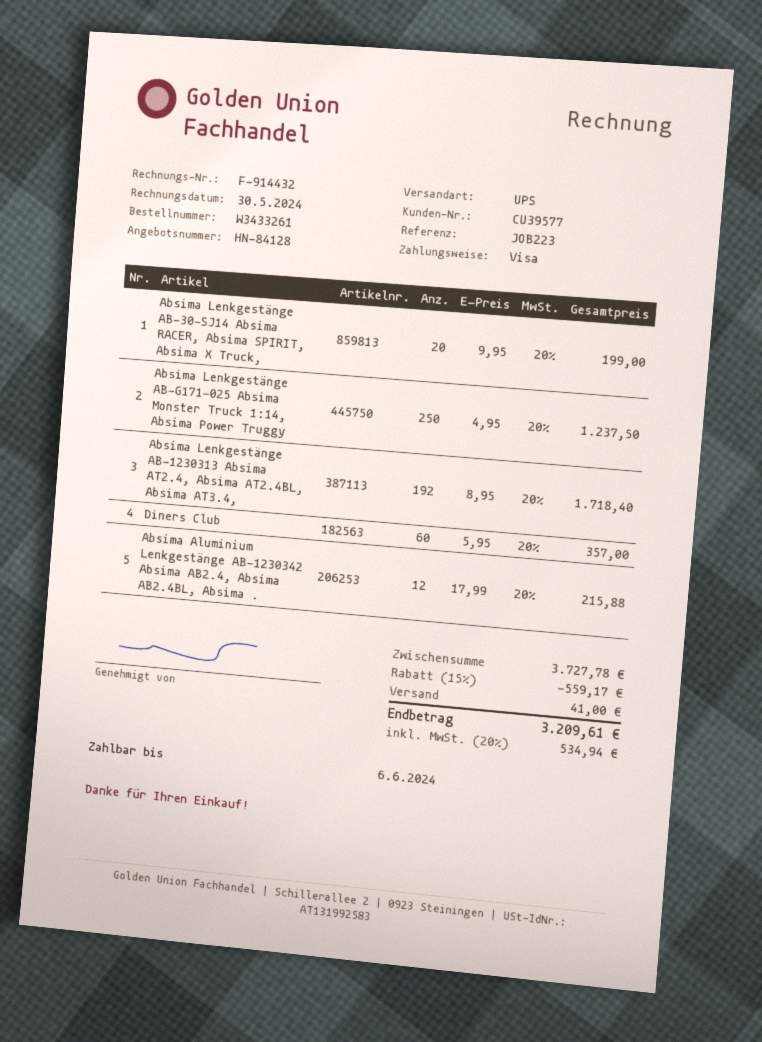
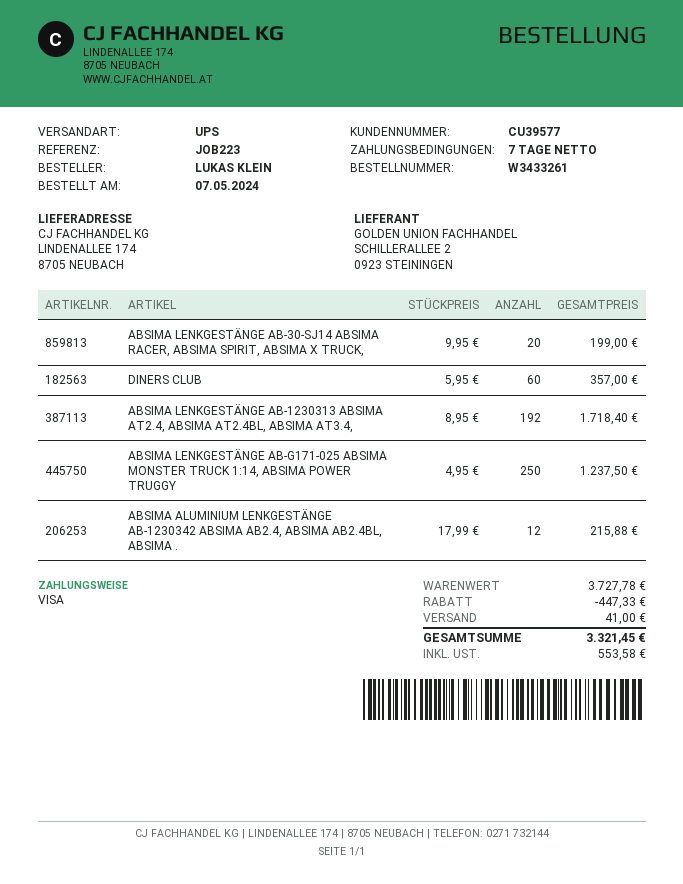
discount: 559.17 -> 447.33
tax: 534.94 -> 553.58
total: 3209.61 -> 3321.45

